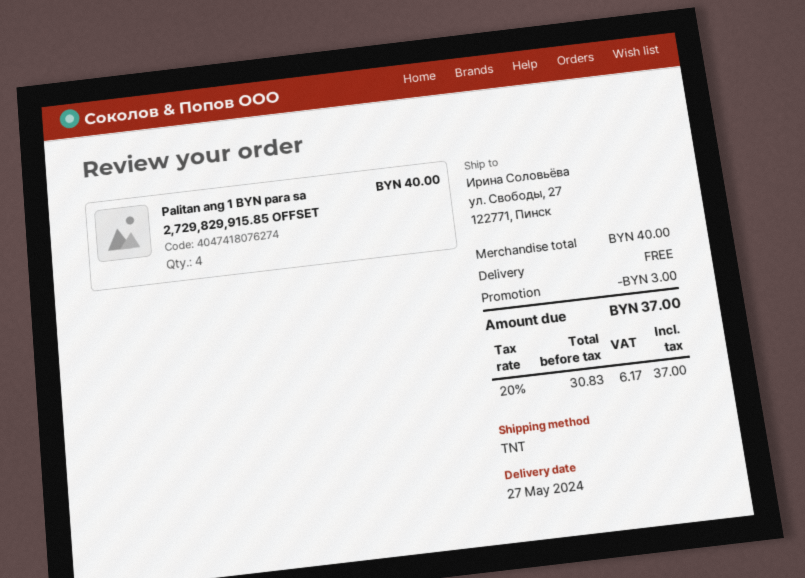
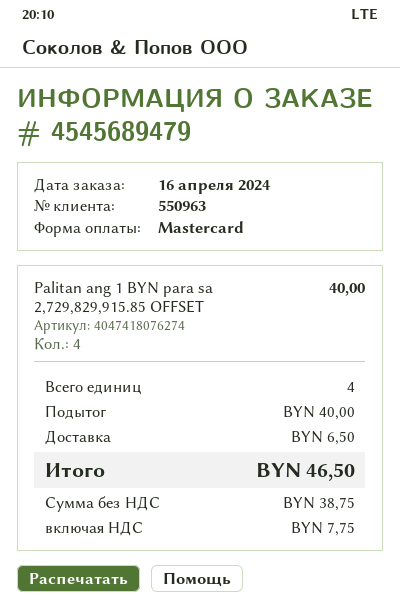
discount: 3.00 -> none
shipping: 0.00 -> 6.50
net: 30.83 -> 38.75
tax: 6.17 -> 7.75
total: 37.00 -> 46.50

